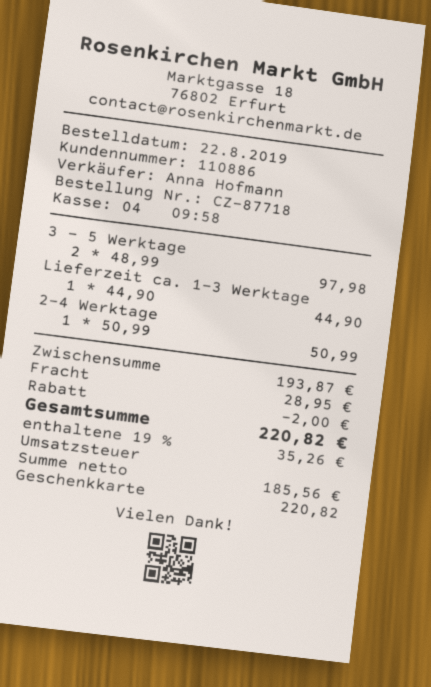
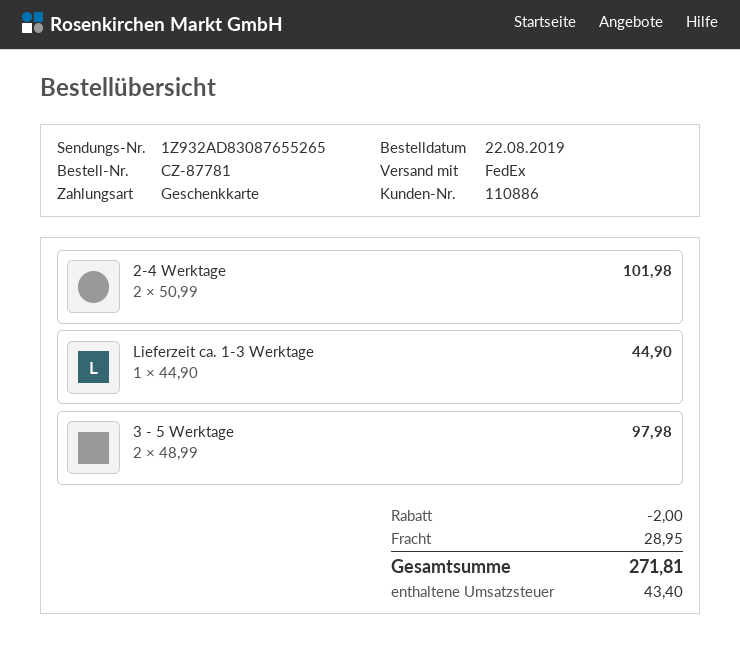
order number: CZ-87718 -> CZ-87781
2-4 Werktage: 1 x 50.99 = 50.99 -> 2 x 50.99 = 101.98
tax: 35.26 -> 43.40
total: 220.82 -> 271.81

